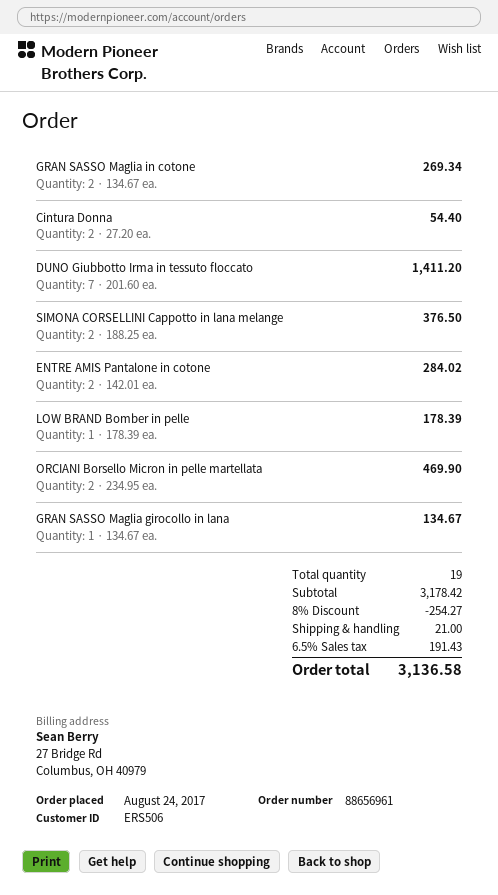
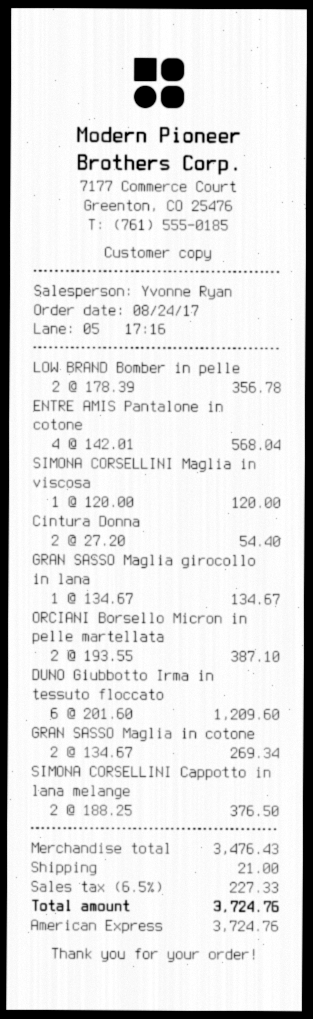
DUNO Giubbotto Irma in tessuto floccato: 7 x 201.60 = 1411.20 -> 6 x 201.60 = 1209.60
ENTRE AMIS Pantalone in cotone: 2 x 142.01 = 284.02 -> 4 x 142.01 = 568.04
LOW BRAND Bomber in pelle: 1 x 178.39 = 178.39 -> 2 x 178.39 = 356.78
ORCIANI Borsello Micron in pelle martellata: 2 x 234.95 = 469.90 -> 2 x 193.55 = 387.10
SIMONA CORSELLINI Maglia in viscosa: none -> 1 x 120.00 = 120.00
subtotal: 3178.42 -> 3476.43
discount: 8% = 254.27 -> none
tax: 6.5% = 191.43 -> 6.5% = 227.33
total: 3136.58 -> 3724.76

